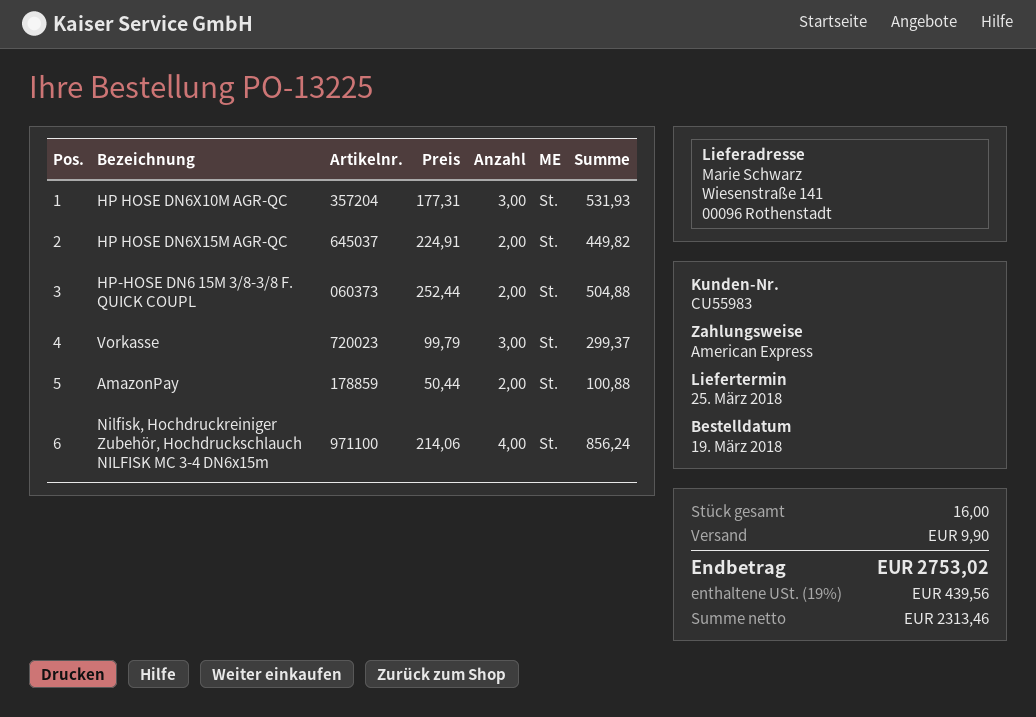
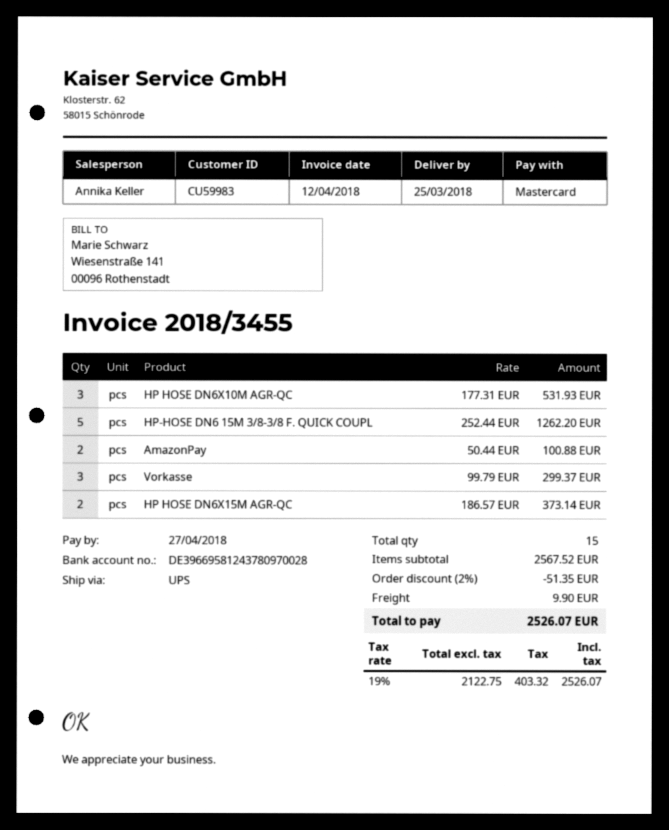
customer number: CU55983 -> CU59983
payment method: American Express -> Mastercard
HP HOSE DN6X15M AGR-QC: 2 x 224.91 = 449.82 -> 2 x 186.57 = 373.14
HP-HOSE DN6 15M 3/8-3/8 F. QUICK COUPL: 2 x 252.44 = 504.88 -> 5 x 252.44 = 1262.20
Nilfisk, Hochdruckreiniger Zubehör, Hochdruckschlauch NILFISK MC 3-4 DN6x15m: 4 x 214.06 = 856.24 -> none
total quantity: 16 -> 15
discount: none -> 2% = 51.35
net: 2313.46 -> 2122.75
tax: 19% = 439.56 -> 19% = 403.32
total: 2753.02 -> 2526.07

